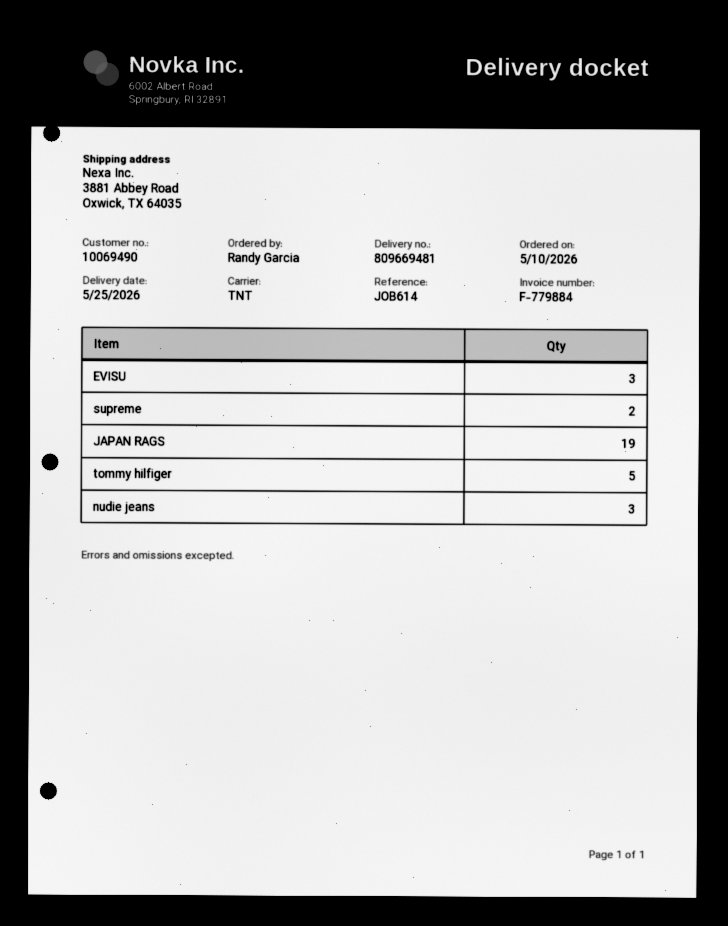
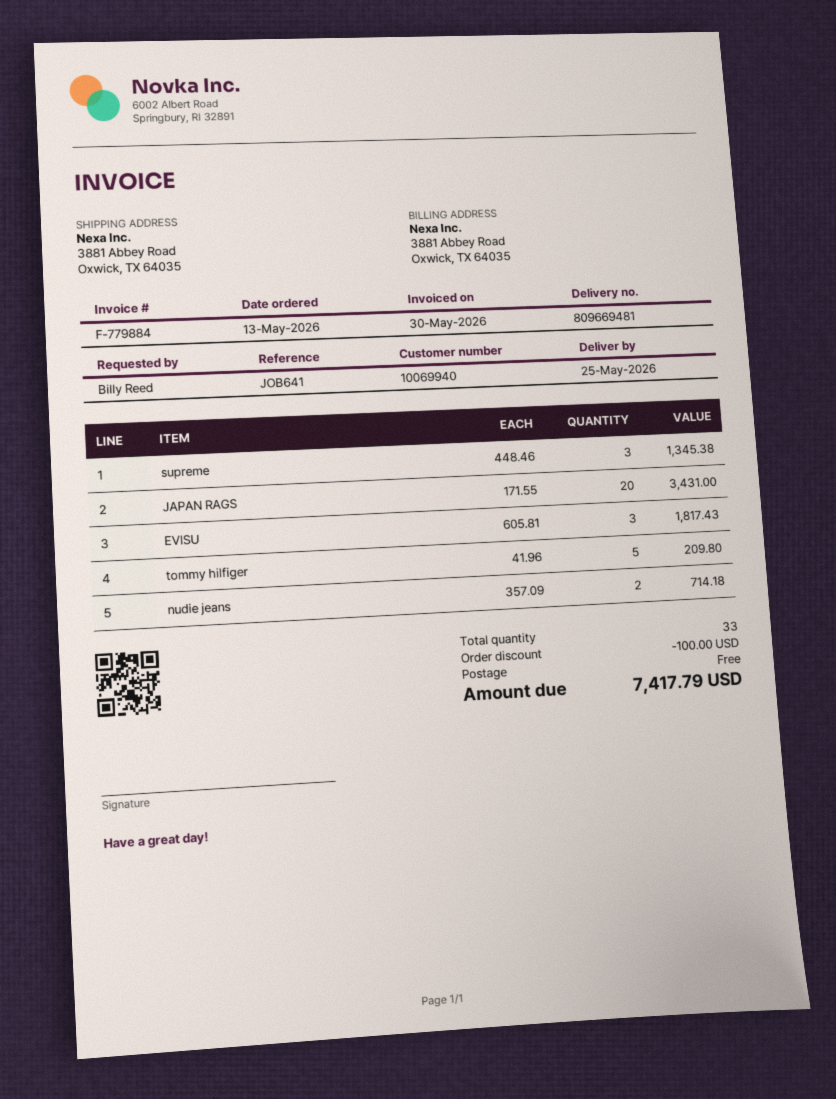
order date: 2026-05-10 -> 2026-05-13
customer number: 10069490 -> 10069940
reference: JOB614 -> JOB641
ordered by: Randy Garcia -> Billy Reed
supreme: 2 -> 3
JAPAN RAGS: 19 -> 20
nudie jeans: 3 -> 2

